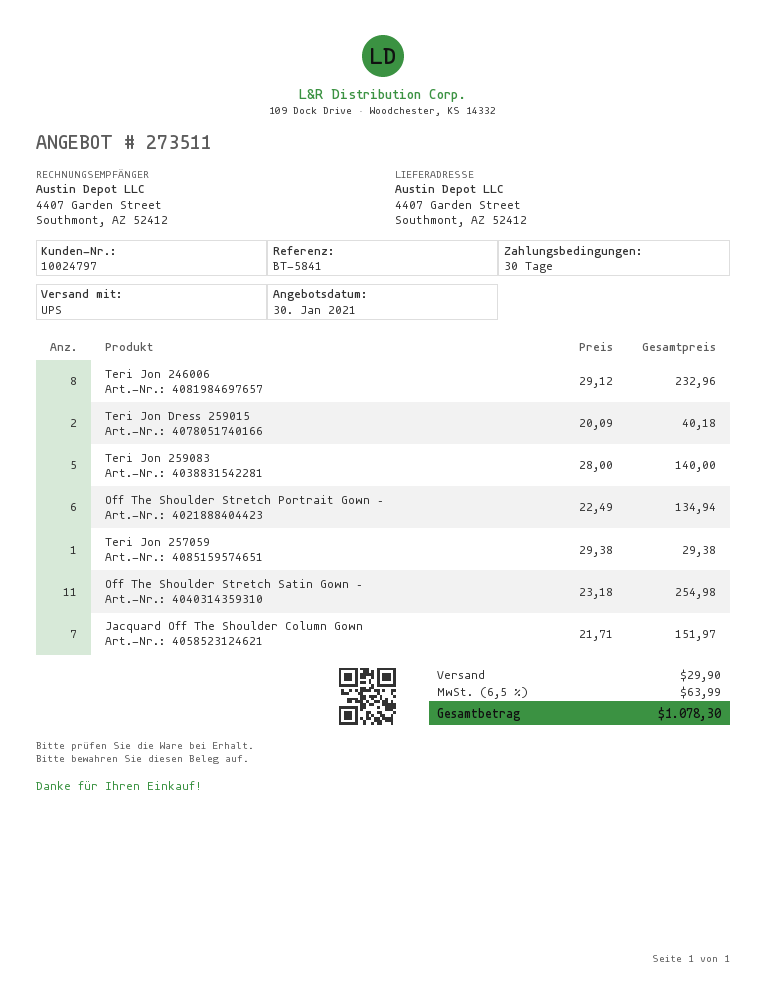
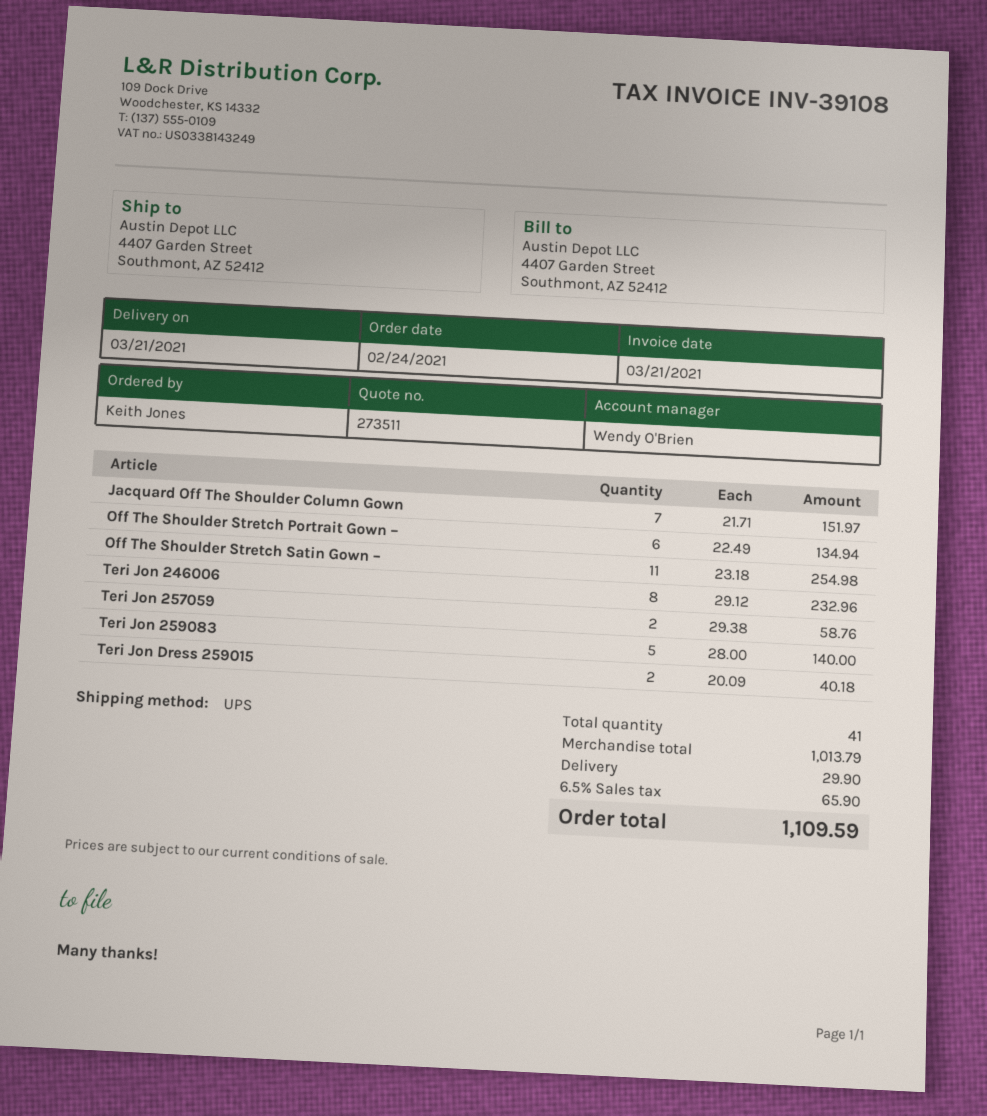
Teri Jon 257059: 1 x 29.38 = 29.38 -> 2 x 29.38 = 58.76
tax: 6.5% = 63.99 -> 6.5% = 65.90
total: 1078.30 -> 1109.59

